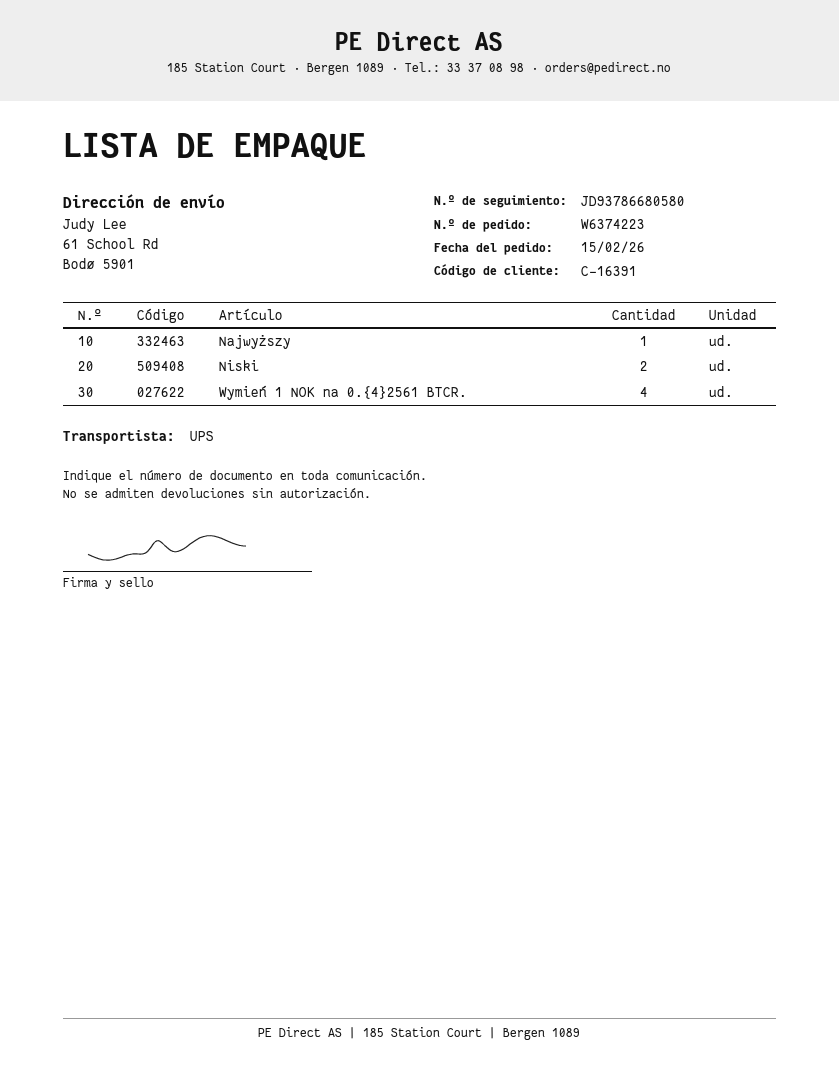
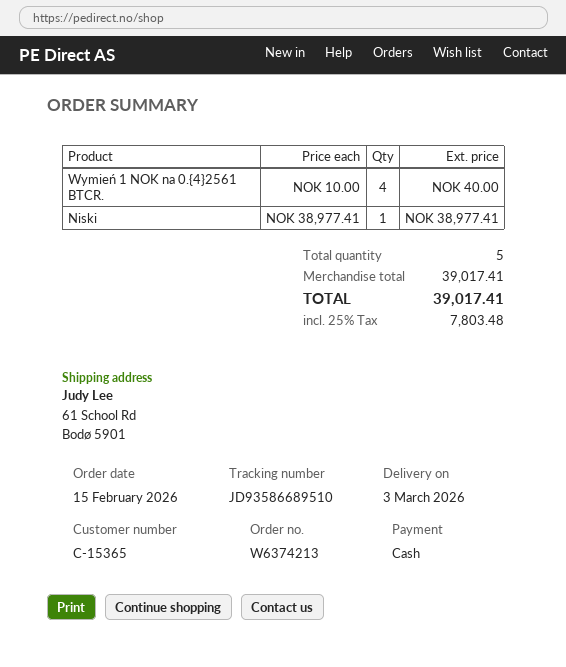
order number: W6374223 -> W6374213
customer number: C-16391 -> C-15365
tracking number: JD93786680580 -> JD93586689510
Najwyższy: 1 -> none
Niski: 2 -> 1

